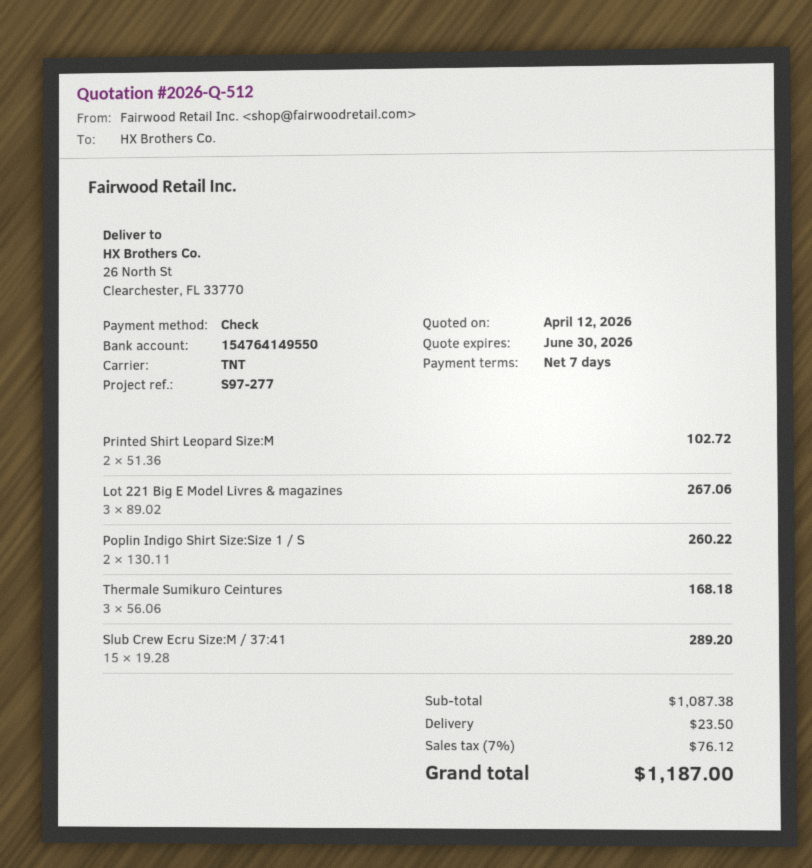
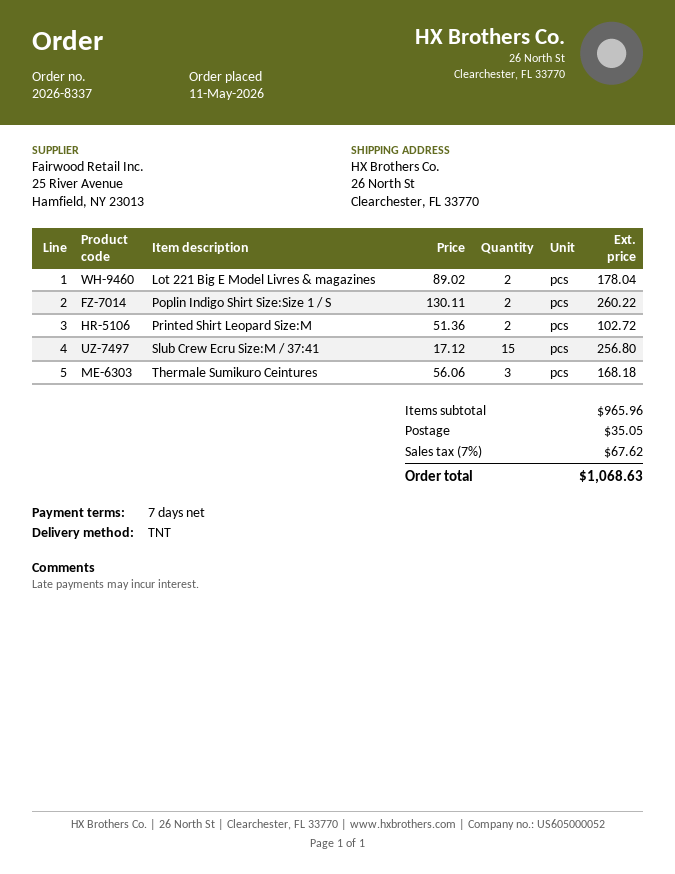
Lot 221 Big E Model Livres & magazines: 3 x 89.02 = 267.06 -> 2 x 89.02 = 178.04
Slub Crew Ecru Size:M / 37:41: 15 x 19.28 = 289.20 -> 15 x 17.12 = 256.80
subtotal: 1087.38 -> 965.96
shipping: 23.50 -> 35.05
tax: 7% = 76.12 -> 7% = 67.62
total: 1187.00 -> 1068.63

